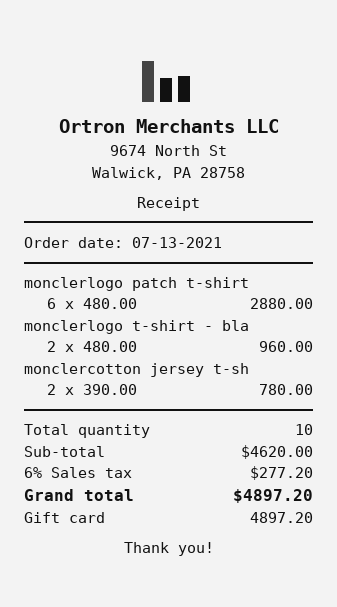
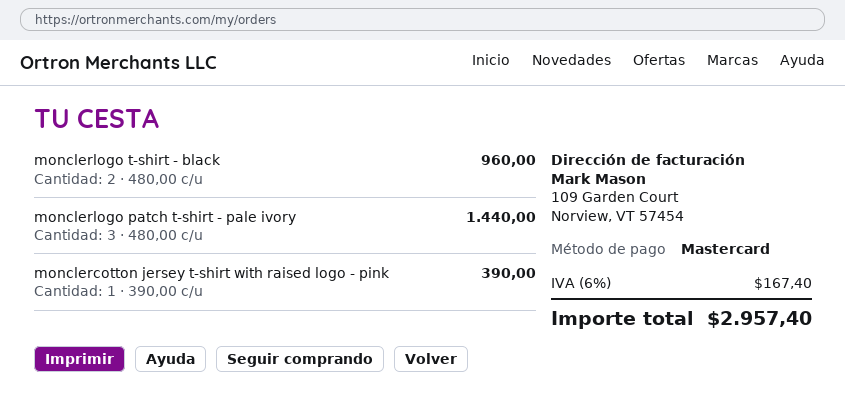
payment method: gift card -> Mastercard
monclerlogo patch t-shirt: 6 x 480.00 = 2880.00 -> 3 x 480.00 = 1440.00
monclercotton jersey t-sh: 2 x 390.00 = 780.00 -> 1 x 390.00 = 390.00
tax: 6% = 277.20 -> 6% = 167.40
total: 4897.20 -> 2957.40

